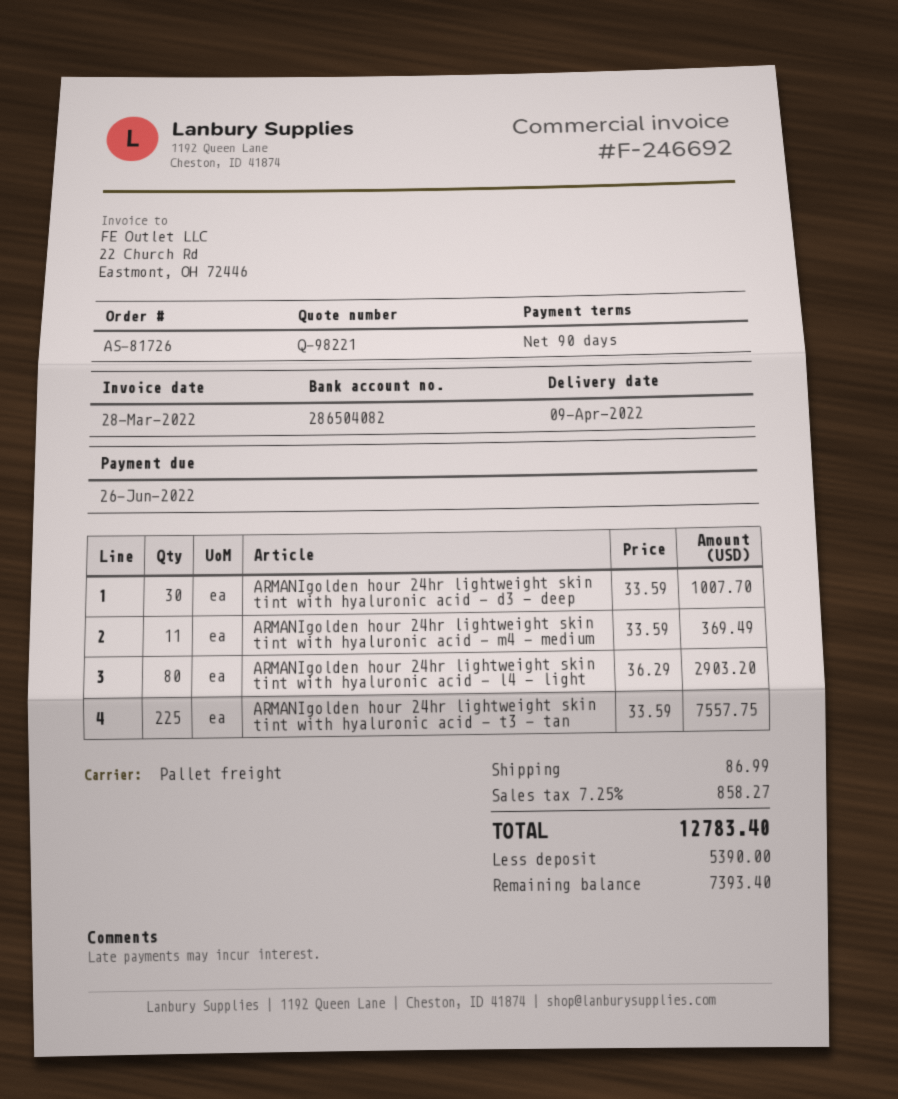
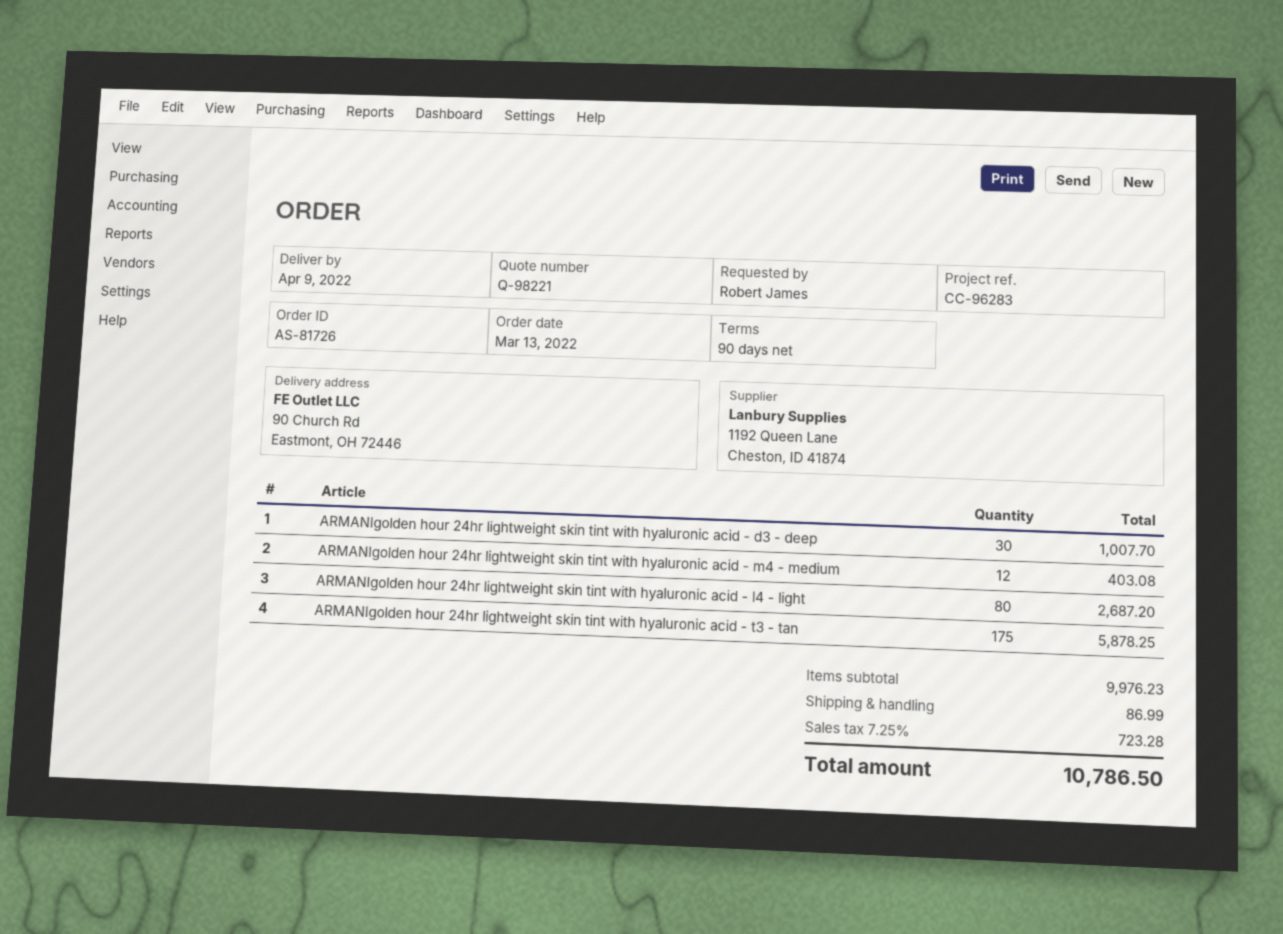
ARMANIgolden hour 24hr lightweight skin tint with hyaluronic acid - m4 - medium: 11 for 369.49 -> 12 for 403.08
ARMANIgolden hour 24hr lightweight skin tint with hyaluronic acid - l4 - light: 80 for 2903.20 -> 80 for 2687.20
ARMANIgolden hour 24hr lightweight skin tint with hyaluronic acid - t3 - tan: 225 for 7557.75 -> 175 for 5878.25
tax: 7.25% = 858.27 -> 7.25% = 723.28
total: 12783.40 -> 10786.50

